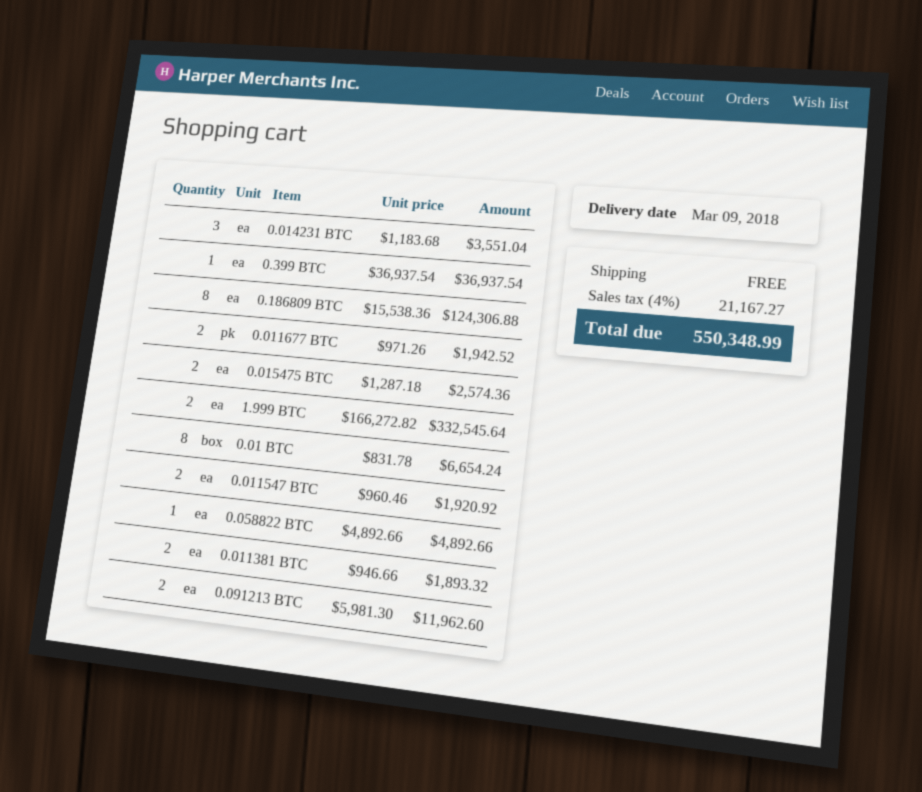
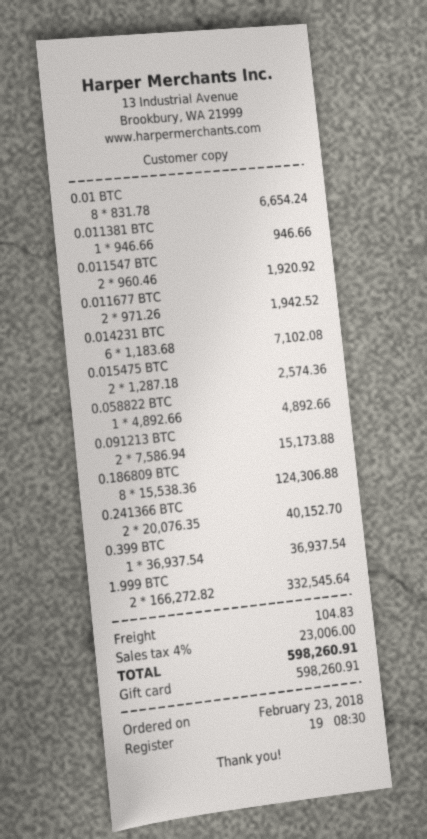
0.014231 BTC: 3 x 1183.68 = 3551.04 -> 6 x 1183.68 = 7102.08
0.011381 BTC: 2 x 946.66 = 1893.32 -> 1 x 946.66 = 946.66
0.091213 BTC: 2 x 5981.30 = 11962.60 -> 2 x 7586.94 = 15173.88
0.241366 BTC: none -> 2 x 20076.35 = 40152.70
shipping: 0.00 -> 104.83
tax: 4% = 21167.27 -> 4% = 23006.00
total: 550348.99 -> 598260.91

